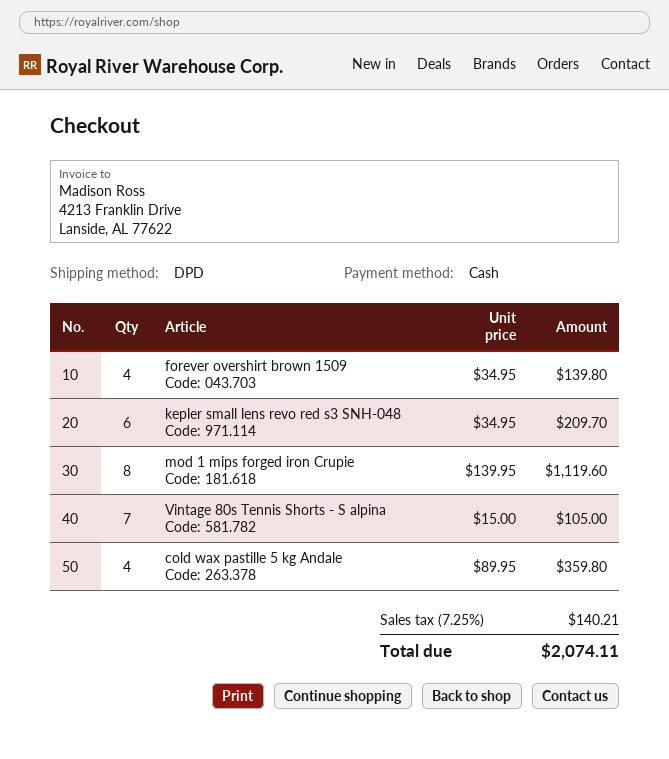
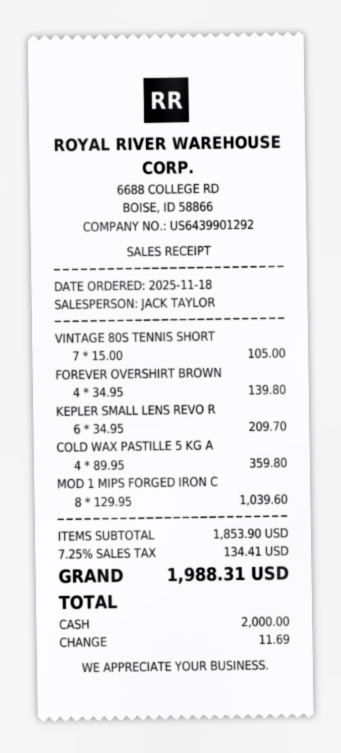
mod 1 mips forged iron Crupie: 8 x 139.95 = 1119.60 -> 8 x 129.95 = 1039.60
tax: 7.25% = 140.21 -> 7.25% = 134.41
total: 2074.11 -> 1988.31

